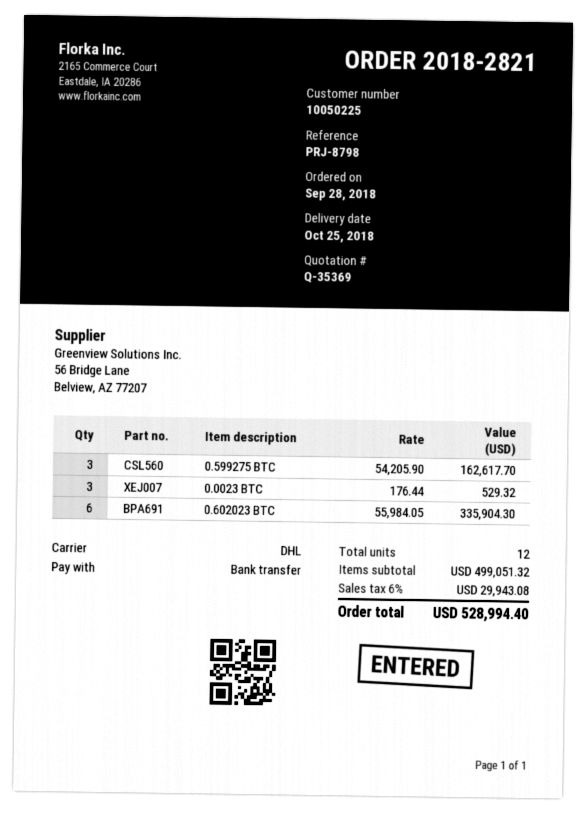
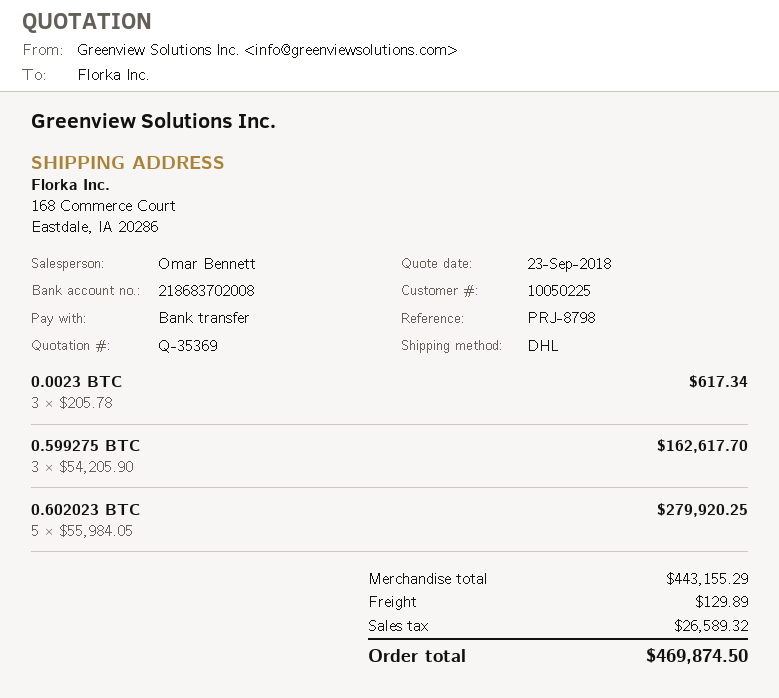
0.0023 BTC: 3 x 176.44 = 529.32 -> 3 x 205.78 = 617.34
0.602023 BTC: 6 x 55984.05 = 335904.30 -> 5 x 55984.05 = 279920.25
subtotal: 499051.32 -> 443155.29
shipping: none -> 129.89
tax: 29943.08 -> 26589.32
total: 528994.40 -> 469874.50

